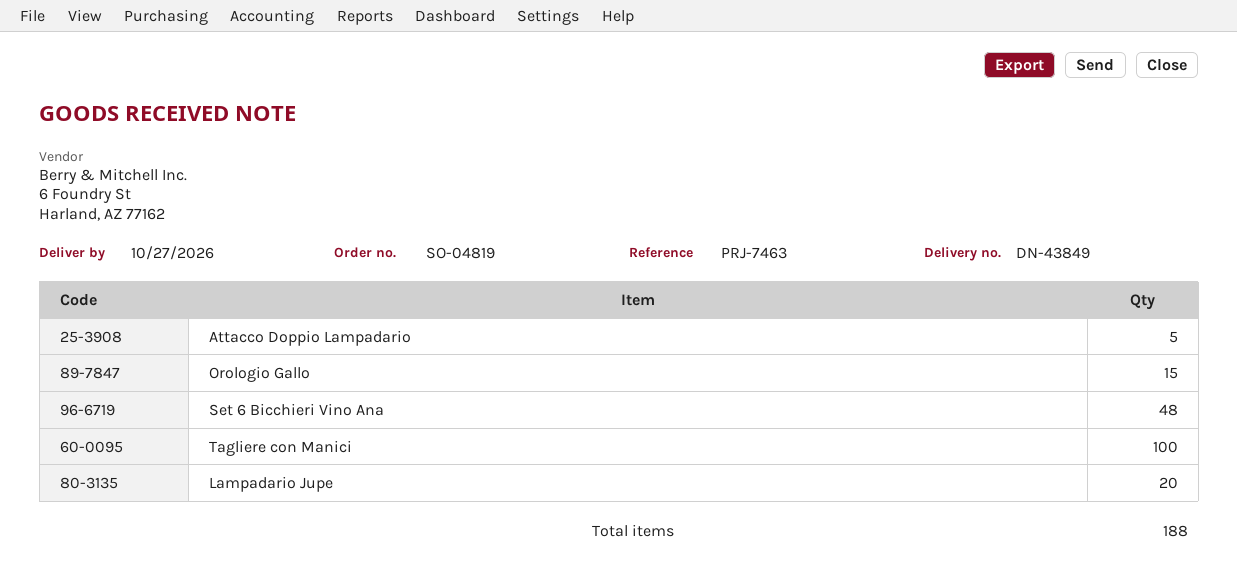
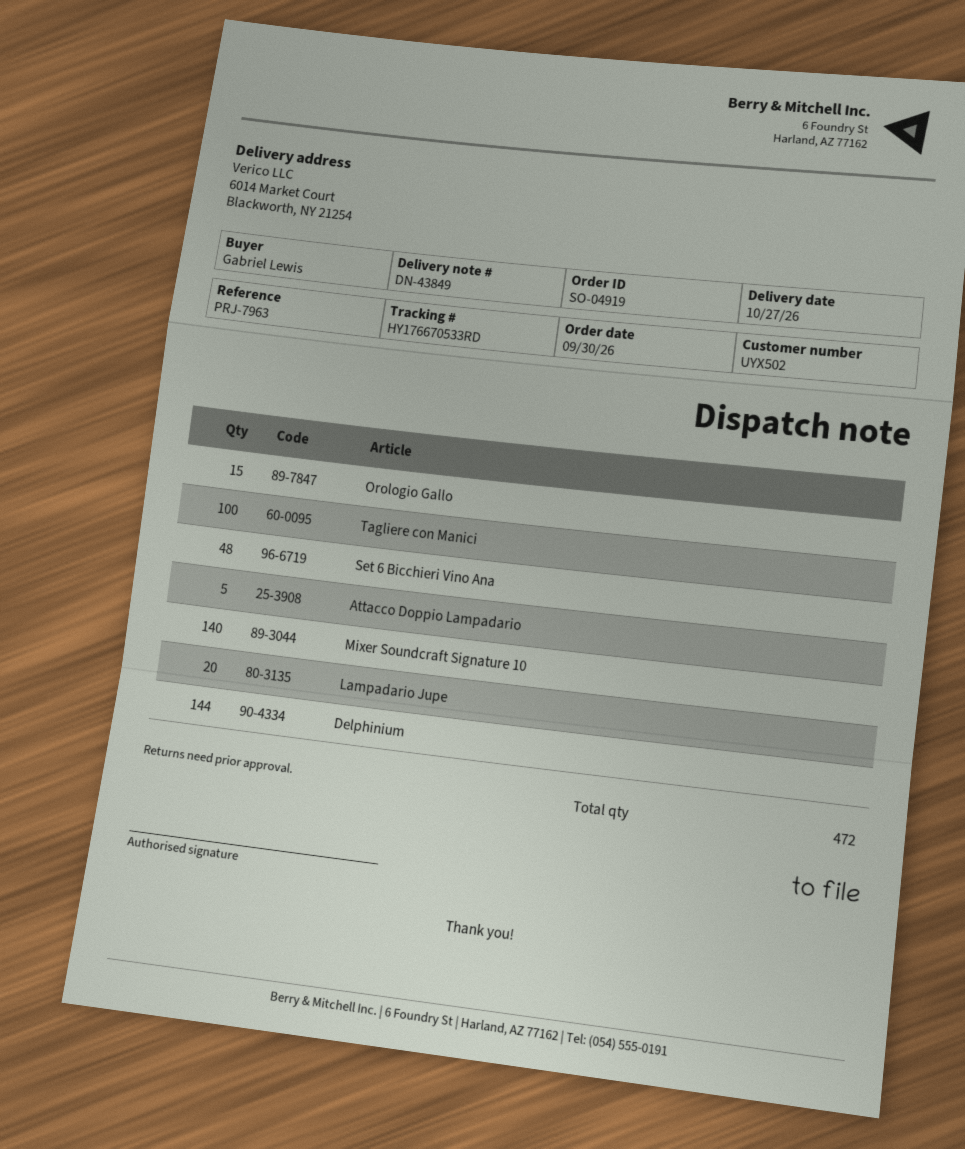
order number: SO-04819 -> SO-04919
reference: PRJ-7463 -> PRJ-7963
Mixer Soundcraft Signature 10: none -> 140
Delphinium: none -> 144
total quantity: 188 -> 472

